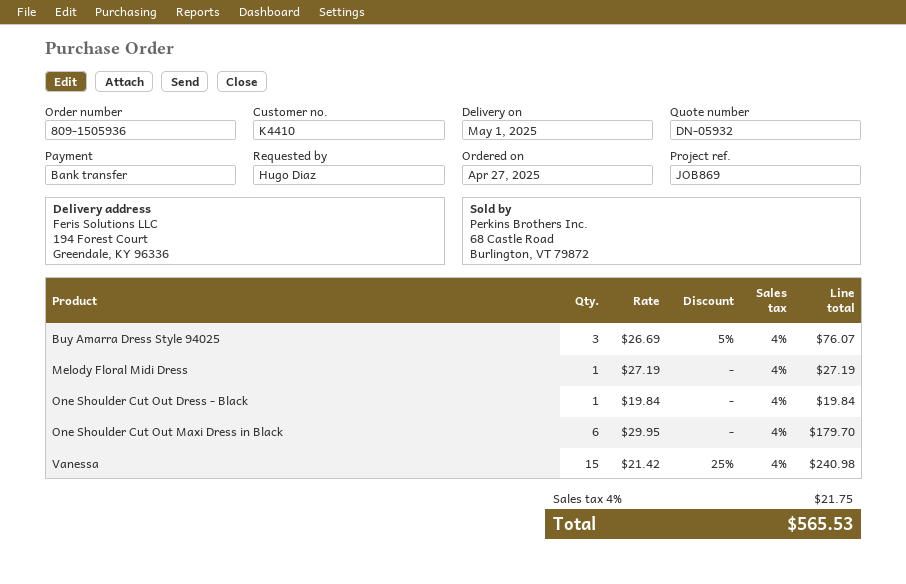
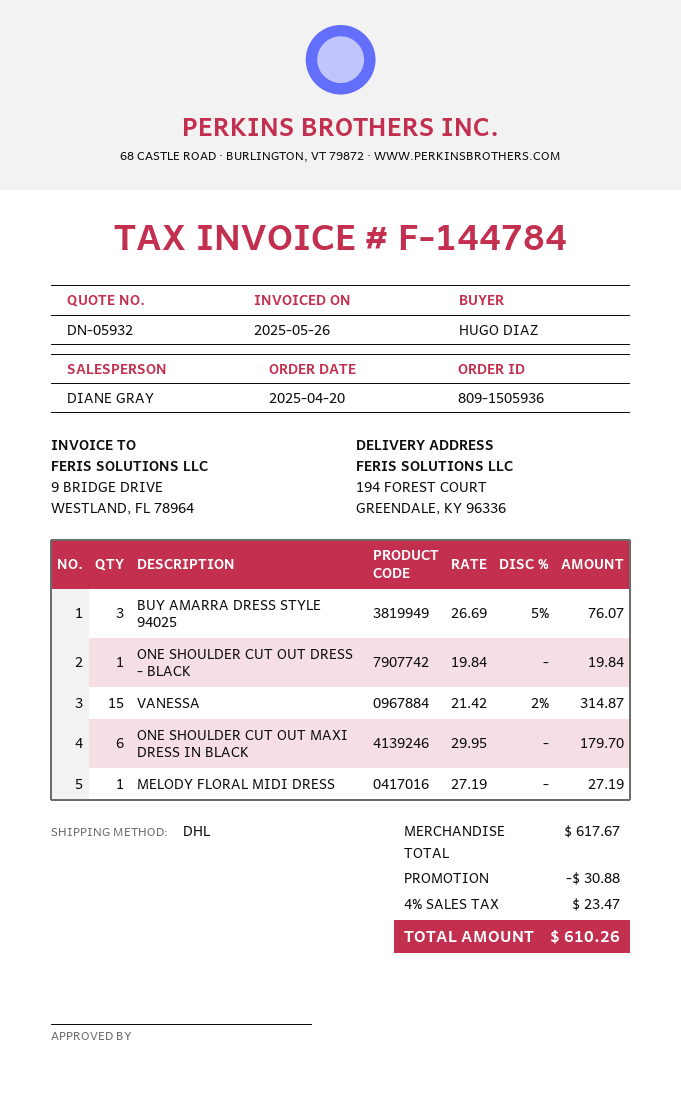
order date: 2025-04-27 -> 2025-04-20
Vanessa: 15 x 21.42 - 25% = 240.98 -> 15 x 21.42 - 2% = 314.87
discount: none -> 30.88
tax: 4% = 21.75 -> 4% = 23.47
total: 565.53 -> 610.26

